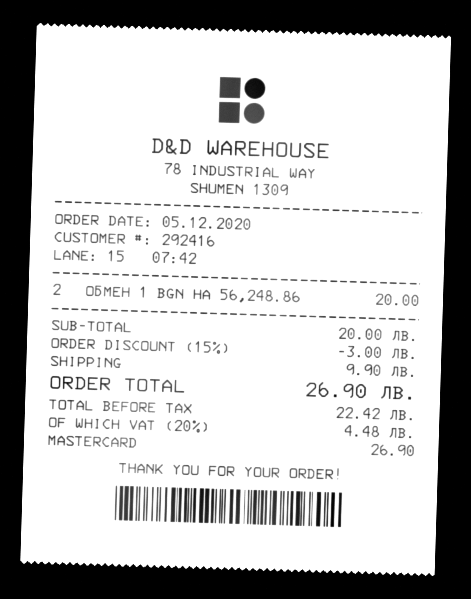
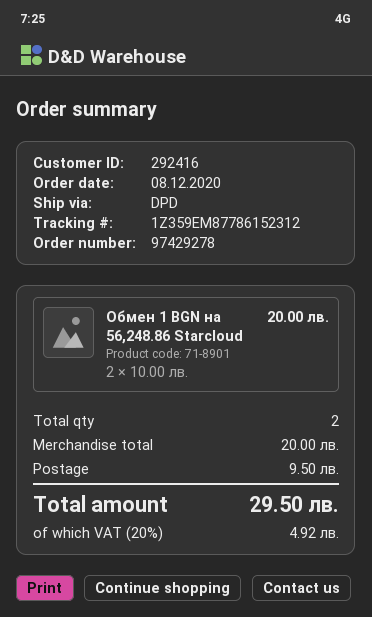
order date: 2020-12-05 -> 2020-12-08
discount: 15% = 3.00 -> none
shipping: 9.90 -> 9.50
tax: 20% = 4.48 -> 20% = 4.92
total: 26.90 -> 29.50

